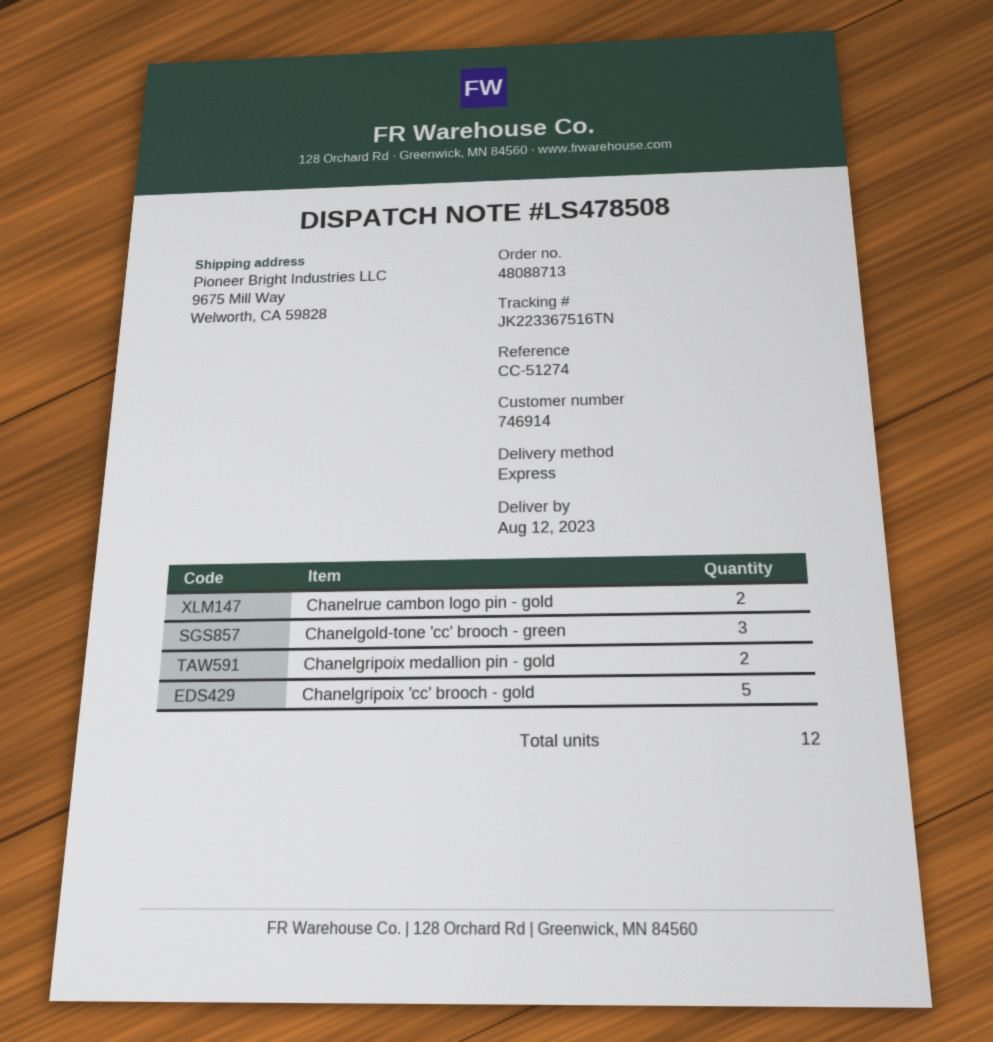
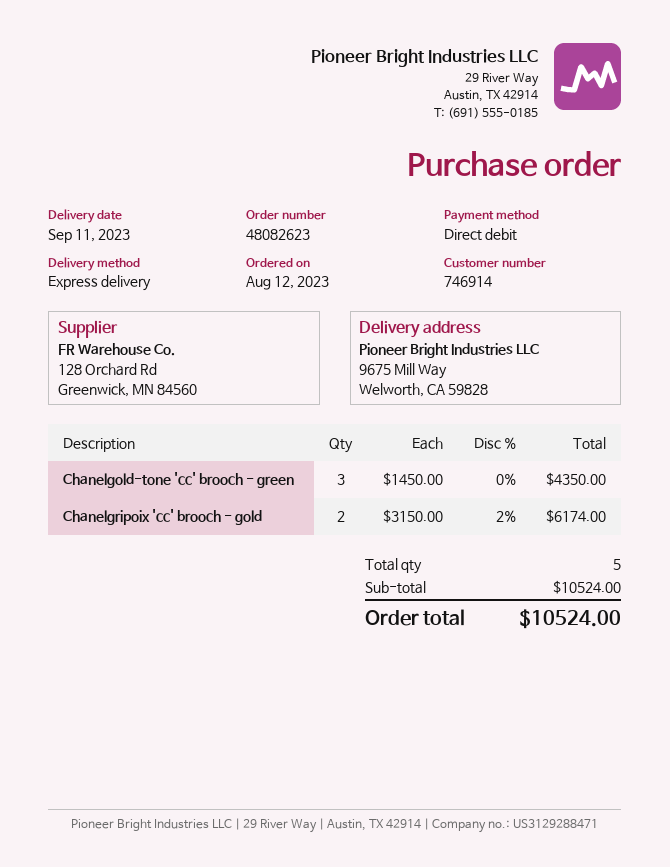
order number: 48088713 -> 48082623
delivery date: 2023-08-12 -> 2023-09-11
Chanelrue cambon logo pin - gold: 2 -> none
Chanelgripoix medallion pin - gold: 2 -> none
Chanelgripoix 'cc' brooch - gold: 5 -> 2
total quantity: 12 -> 5

